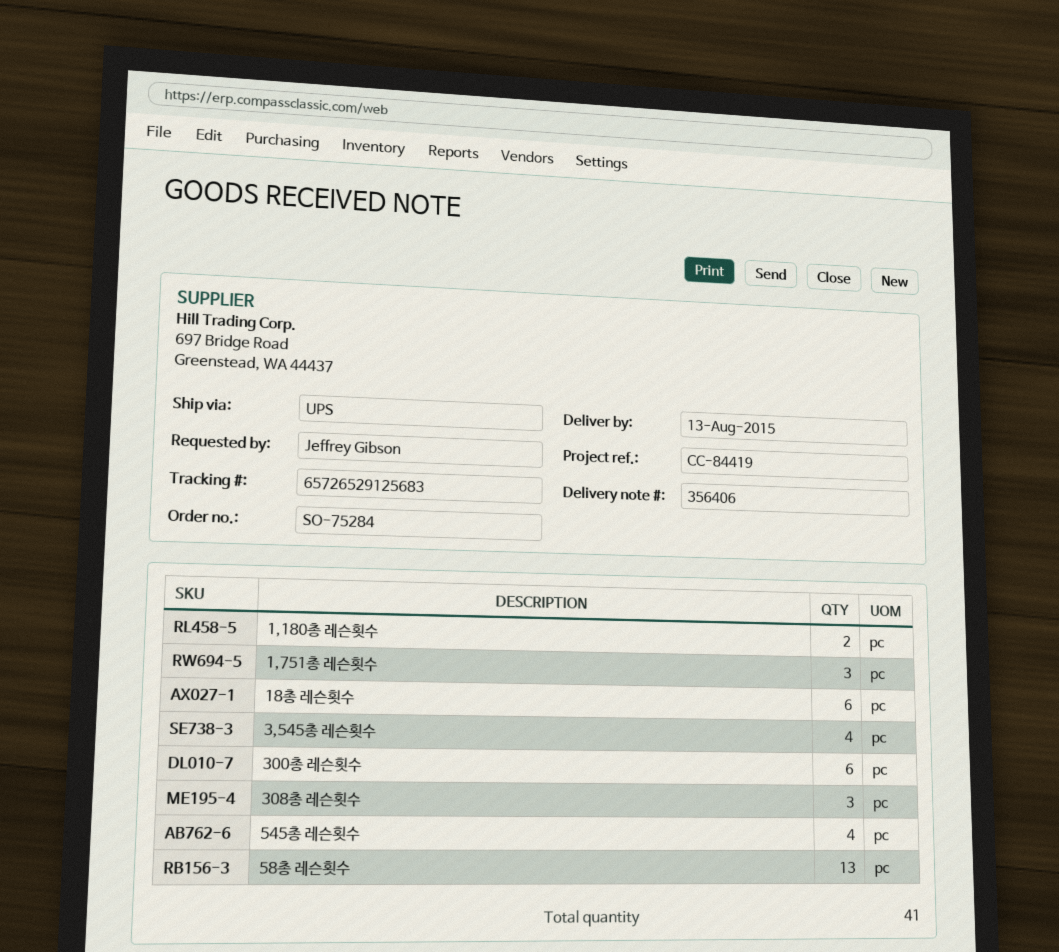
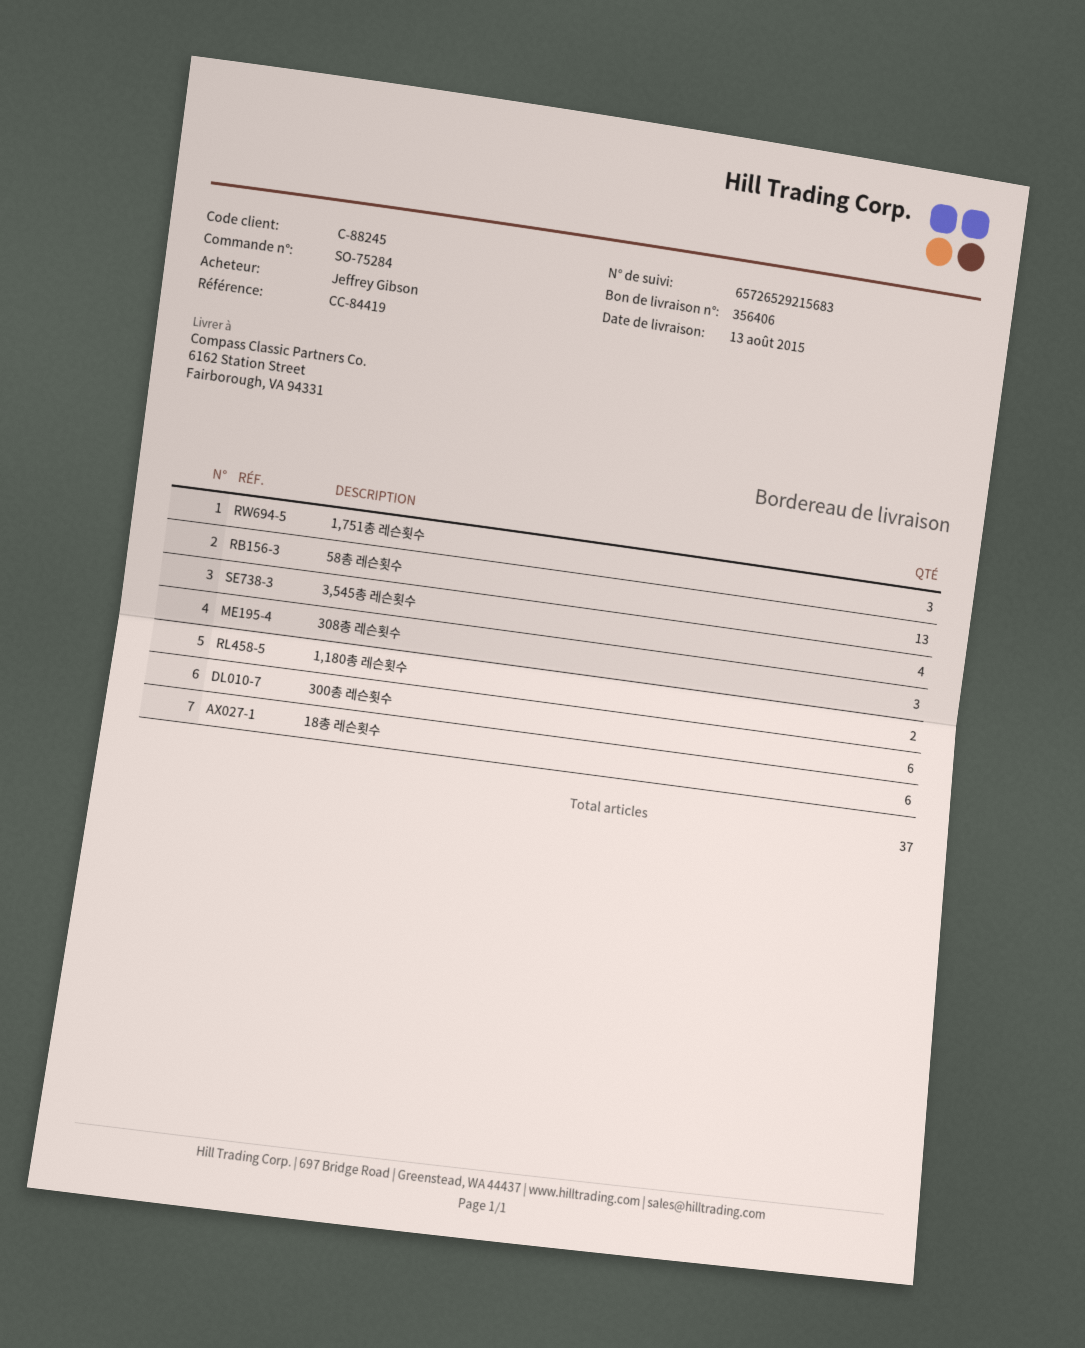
tracking number: 65726529125683 -> 65726529215683
545총 레슨횟수: 4 -> none
total quantity: 41 -> 37

